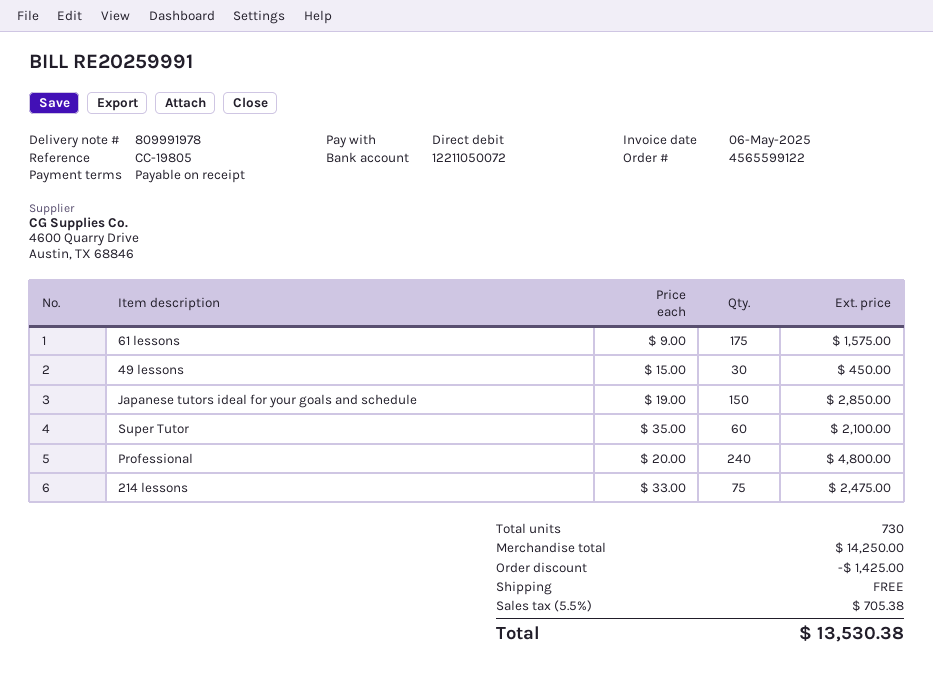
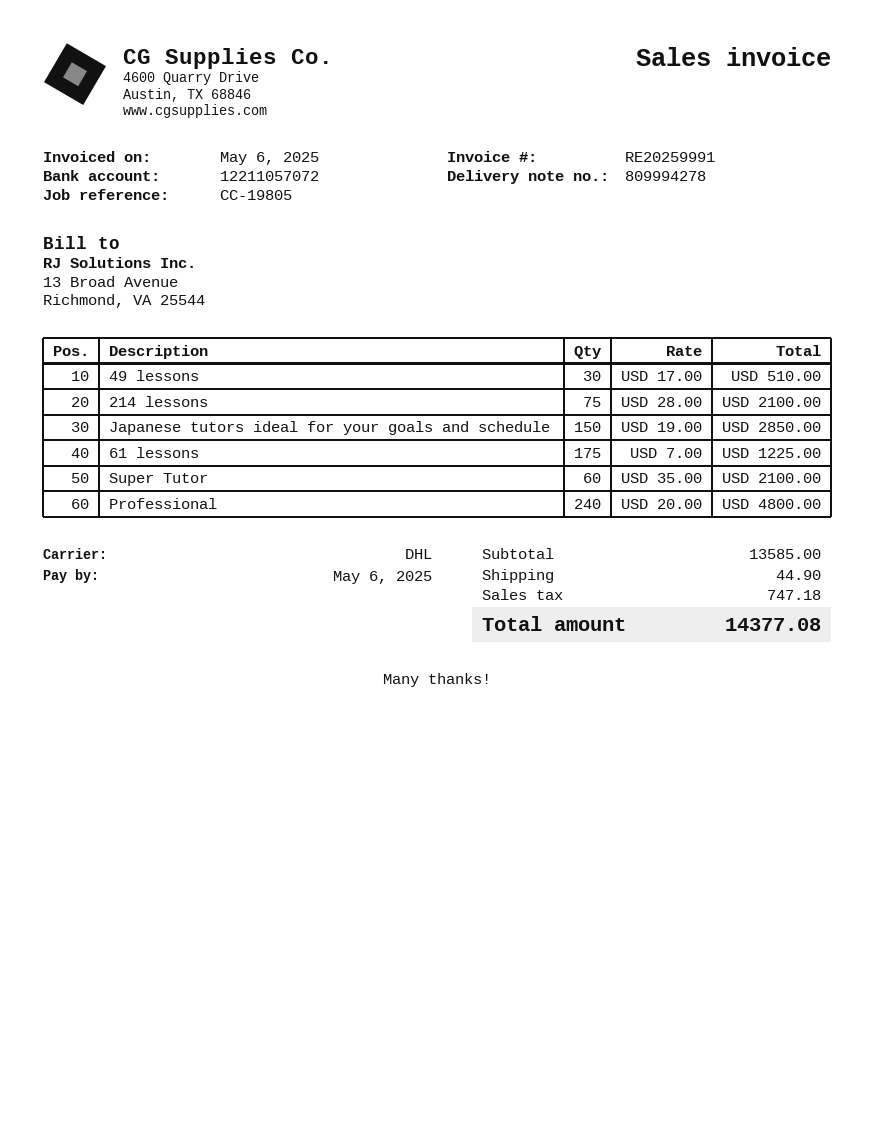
delivery note number: 809991978 -> 809994278
bank account: 12211050072 -> 12211057072
61 lessons: 175 x 9.00 = 1575.00 -> 175 x 7.00 = 1225.00
49 lessons: 30 x 15.00 = 450.00 -> 30 x 17.00 = 510.00
214 lessons: 75 x 33.00 = 2475.00 -> 75 x 28.00 = 2100.00
subtotal: 14250.00 -> 13585.00
discount: 1425.00 -> none
shipping: 0.00 -> 44.90
tax: 705.38 -> 747.18
total: 13530.38 -> 14377.08

